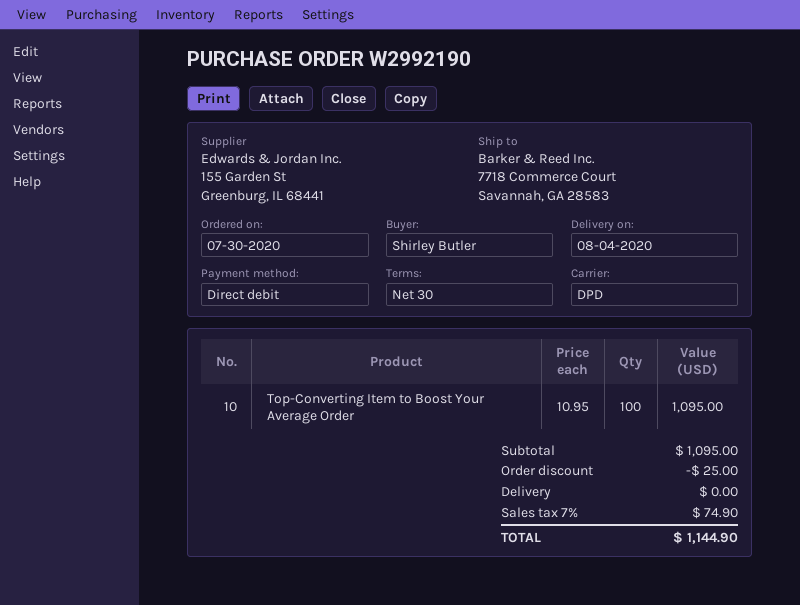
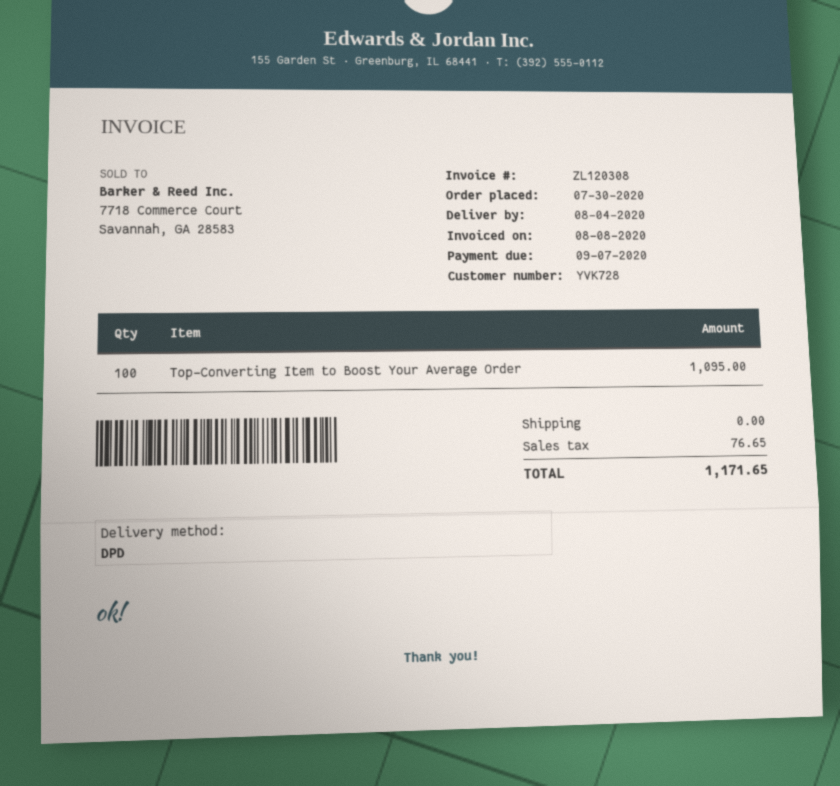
discount: 25.00 -> none
tax: 74.90 -> 76.65
total: 1144.90 -> 1171.65

